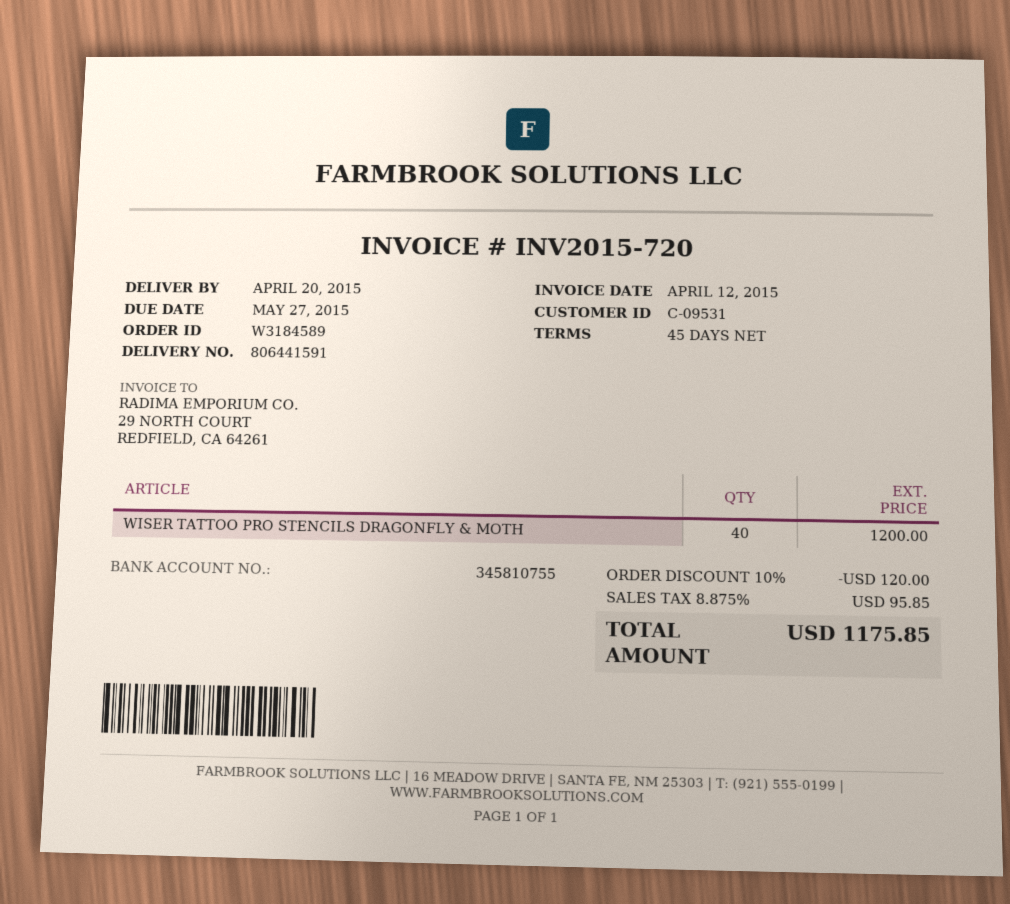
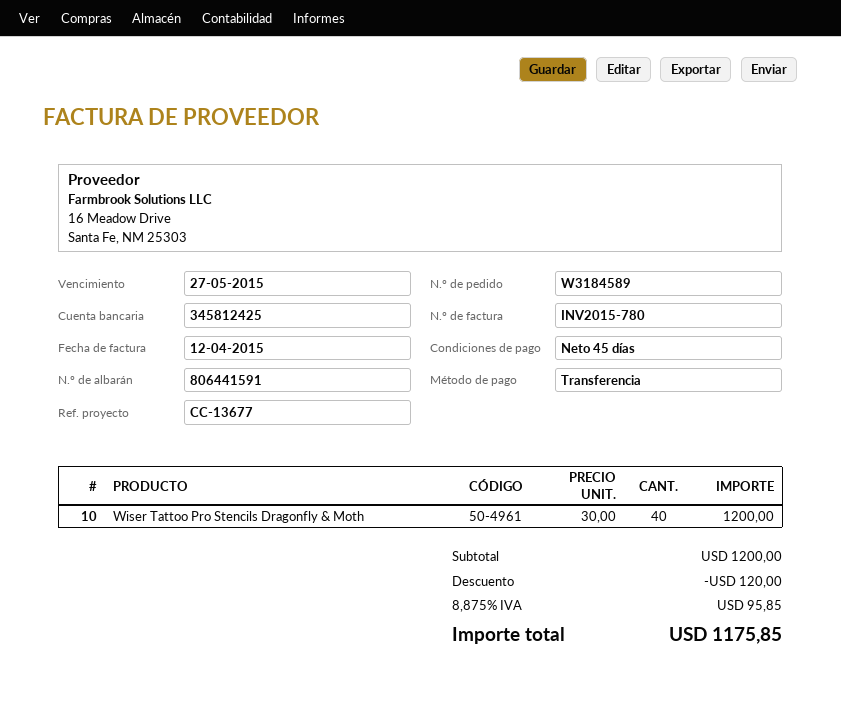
invoice number: INV2015-720 -> INV2015-780
bank account: 345810755 -> 345812425

